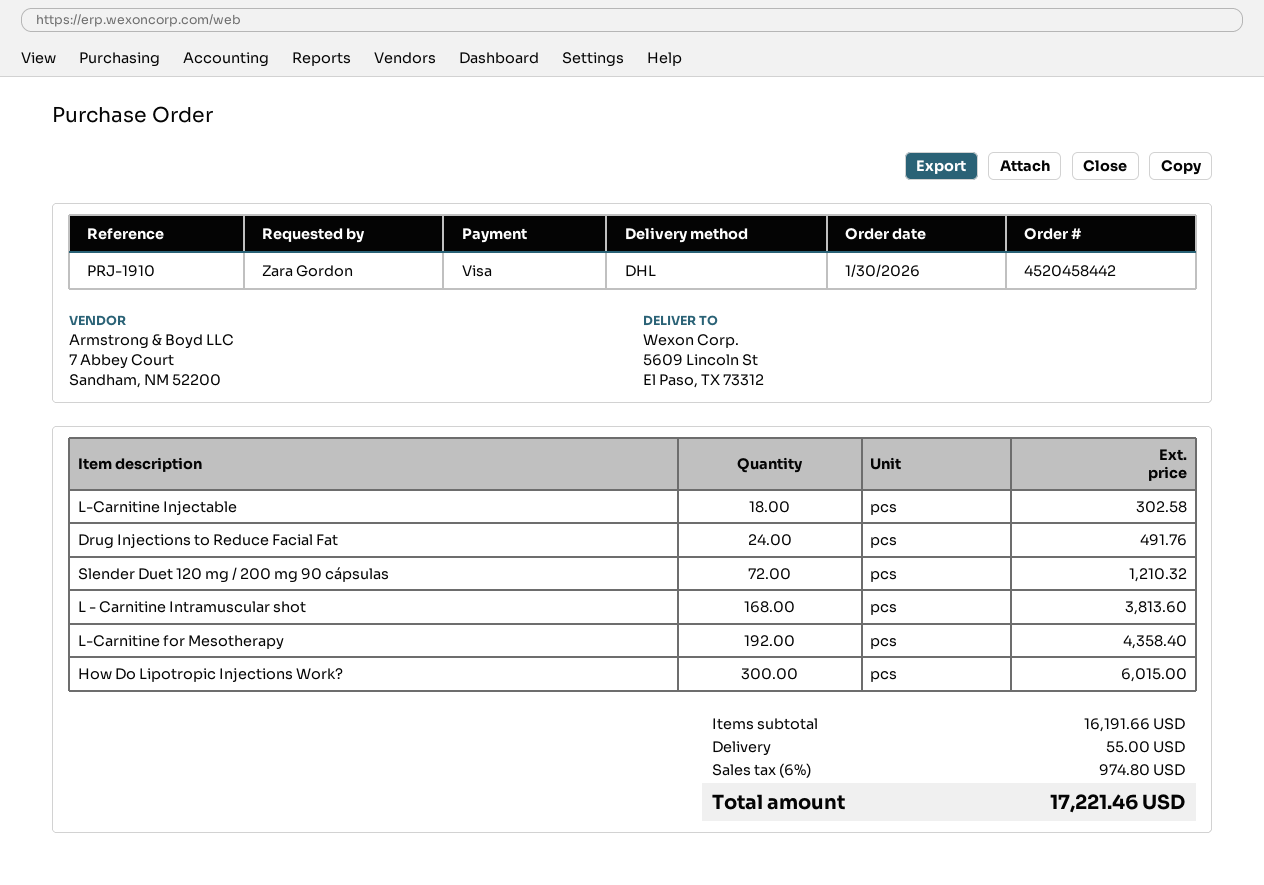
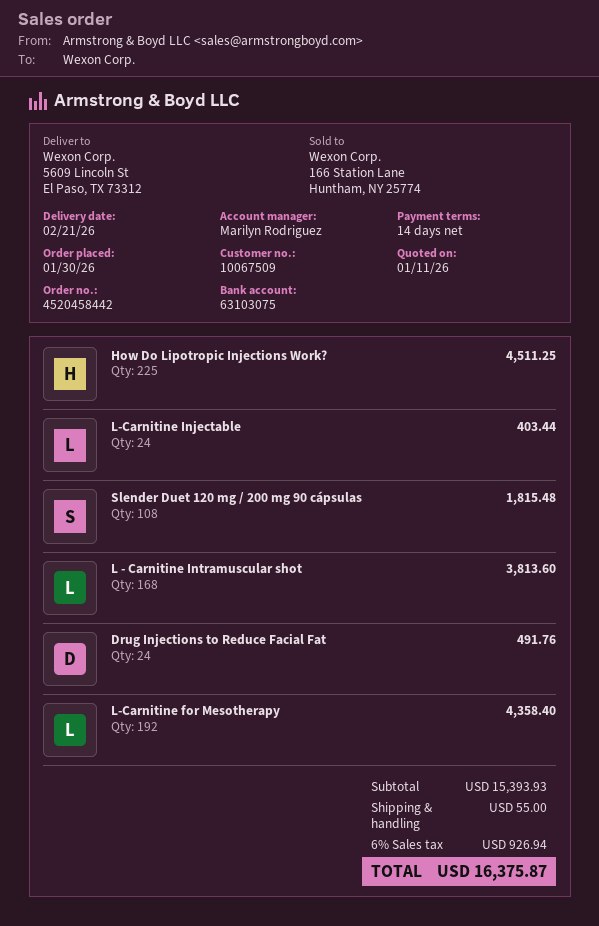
L-Carnitine Injectable: 18 for 302.58 -> 24 for 403.44
Slender Duet 120 mg / 200 mg 90 cápsulas: 72 for 1210.32 -> 108 for 1815.48
How Do Lipotropic Injections Work?: 300 for 6015.00 -> 225 for 4511.25
subtotal: 16191.66 -> 15393.93
tax: 6% = 974.80 -> 6% = 926.94
total: 17221.46 -> 16375.87

